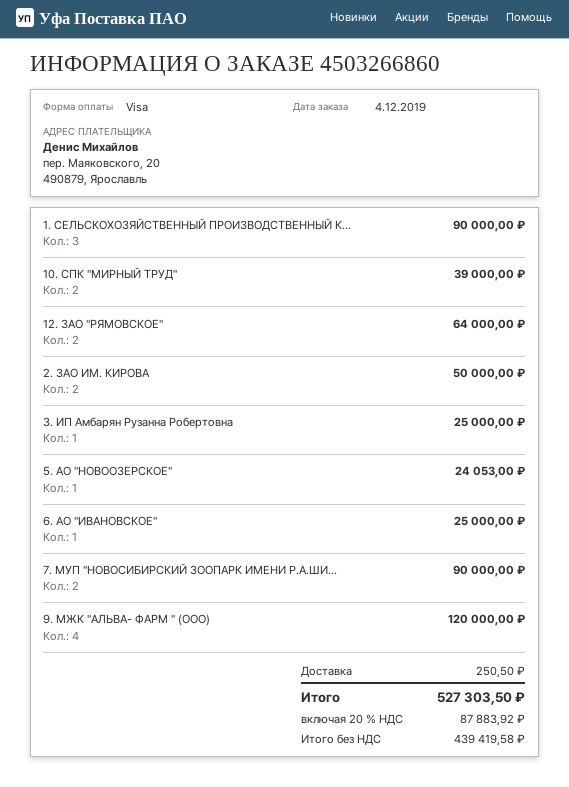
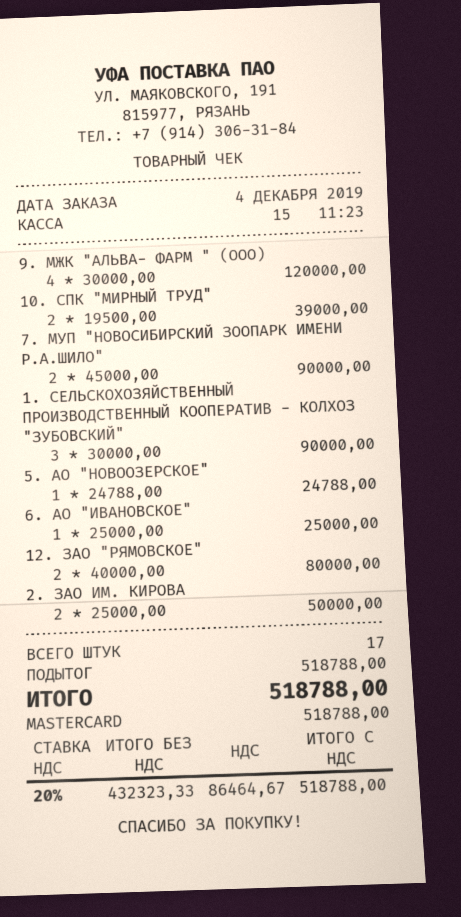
payment method: Visa -> Mastercard
12. ЗАО "РЯМОВСКОЕ": 2 for 64000.00 -> 2 for 80000.00
3. ИП Амбарян Рузанна Робертовна: 1 for 25000.00 -> none
5. АО "НОВООЗЕРСКОЕ": 1 for 24053.00 -> 1 for 24788.00
shipping: 250.50 -> none
net: 439419.58 -> 432323.33
tax: 20% = 87883.92 -> 20% = 86464.67
total: 527303.50 -> 518788.00

